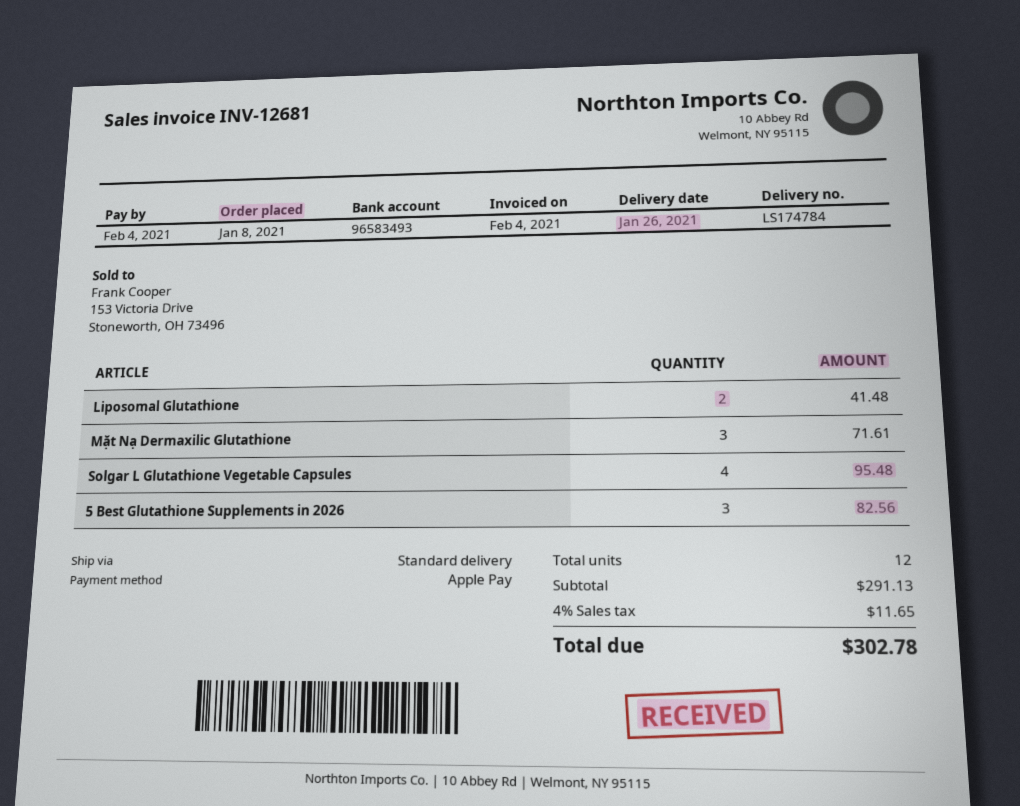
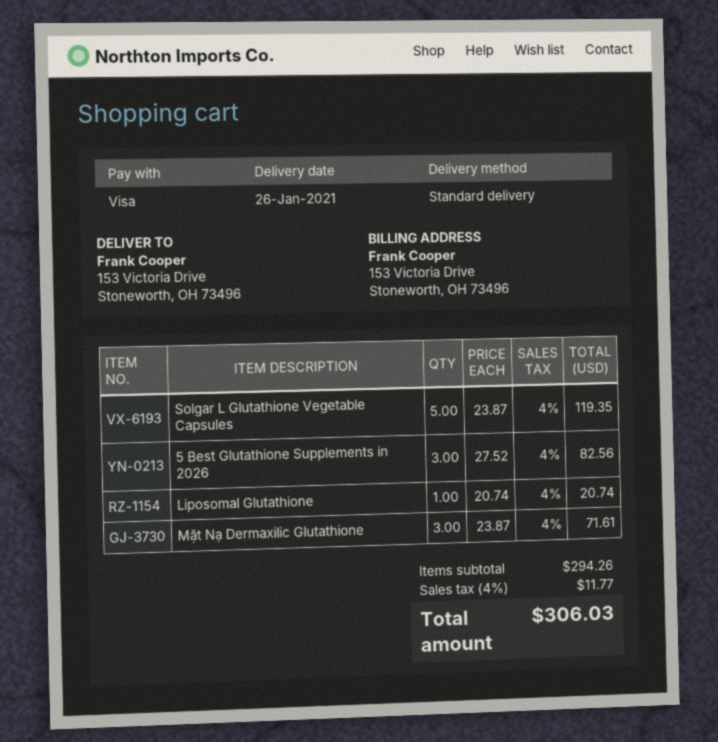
payment method: Apple Pay -> Visa
Liposomal Glutathione: 2 for 41.48 -> 1 for 20.74
Solgar L Glutathione Vegetable Capsules: 4 for 95.48 -> 5 for 119.35
subtotal: 291.13 -> 294.26
tax: 4% = 11.65 -> 4% = 11.77
total: 302.78 -> 306.03

